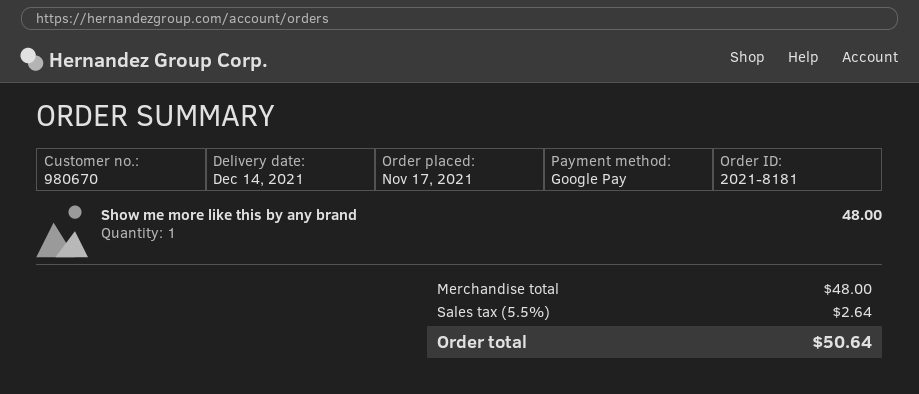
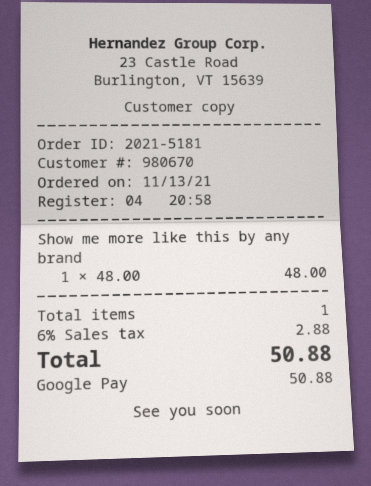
order number: 2021-8181 -> 2021-5181
order date: 2021-11-17 -> 2021-11-13
tax: 5.5% = 2.64 -> 6% = 2.88
total: 50.64 -> 50.88

